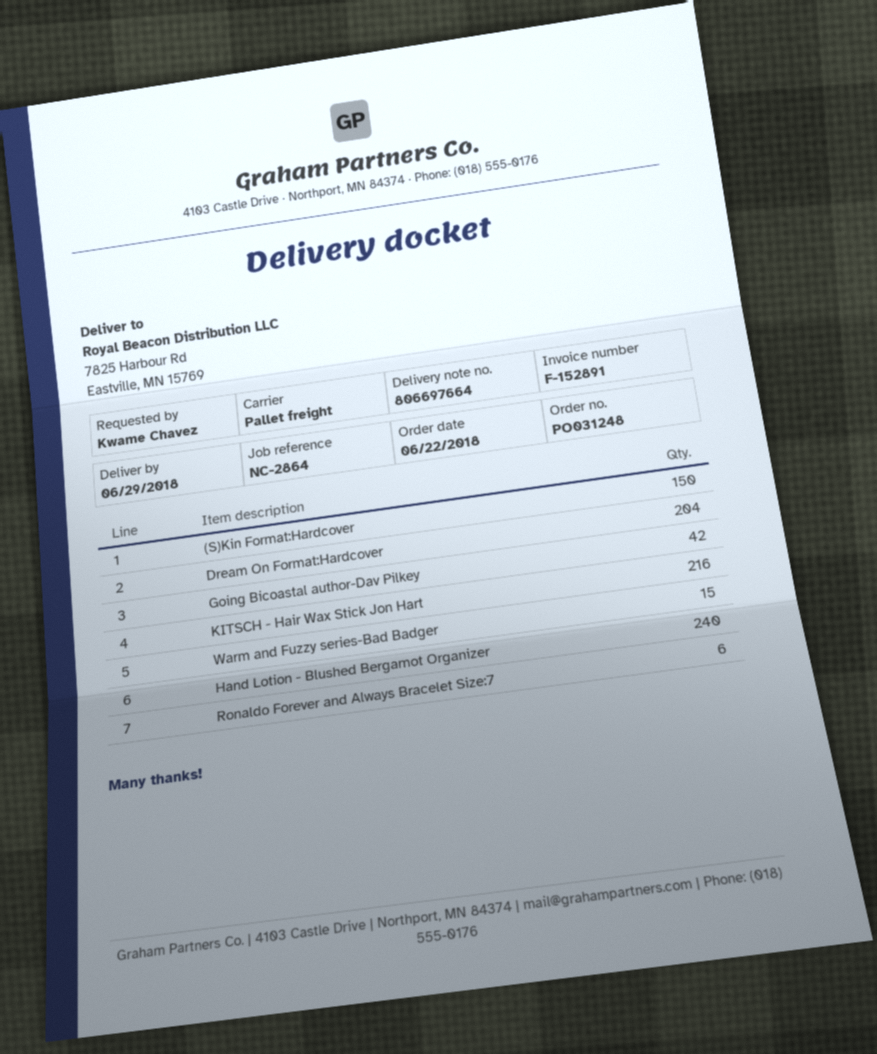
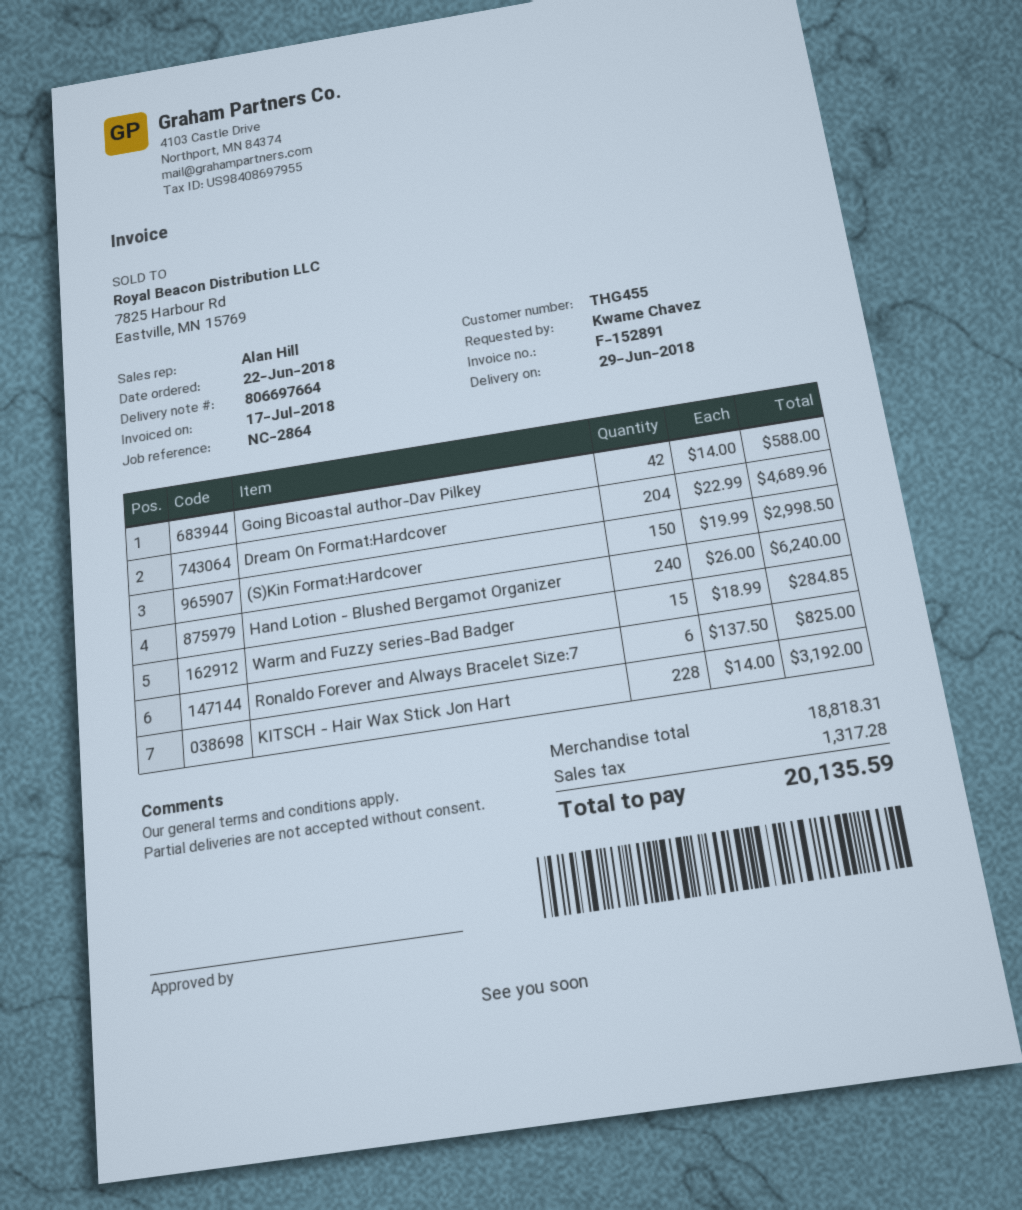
KITSCH - Hair Wax Stick Jon Hart: 216 -> 228

